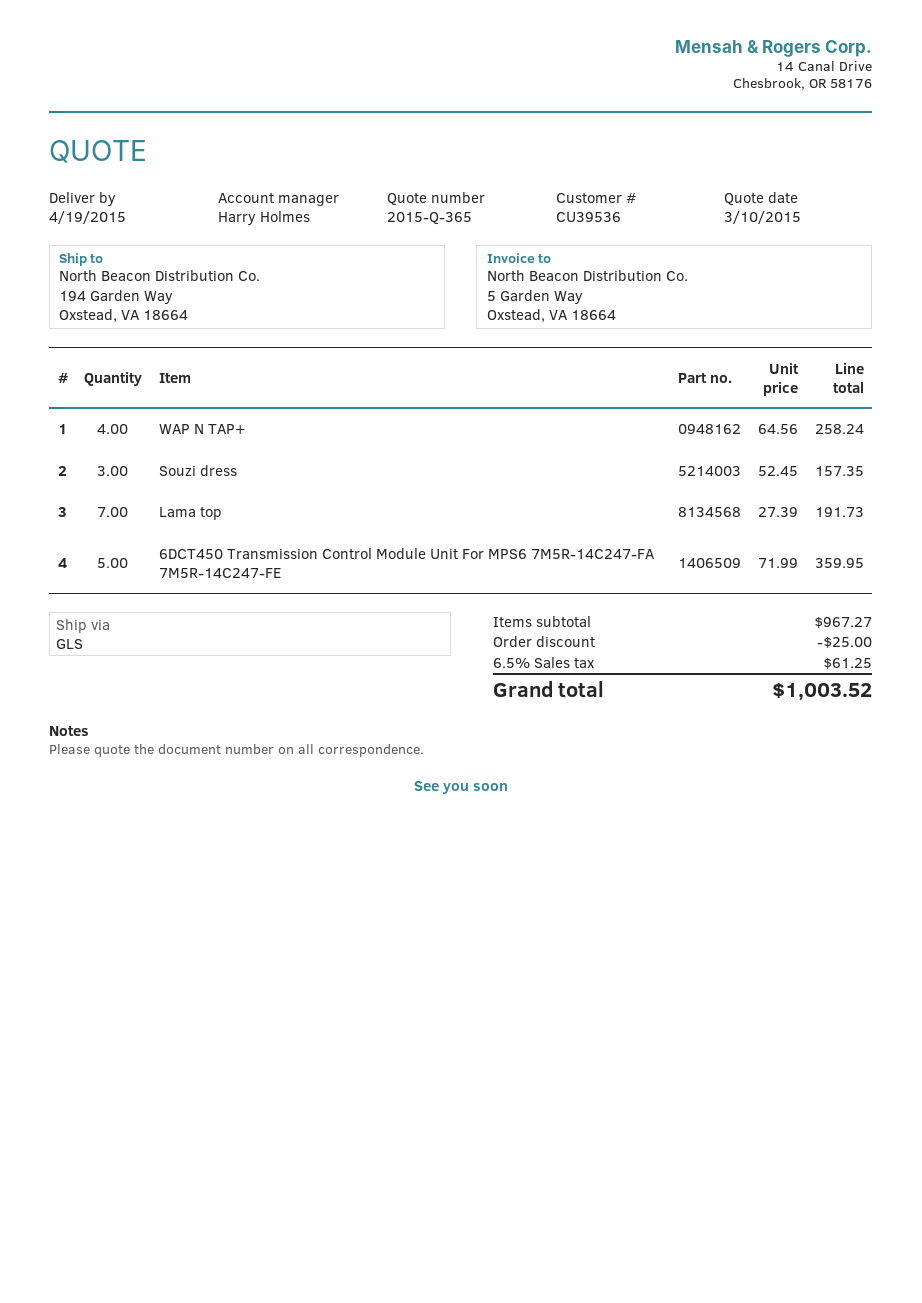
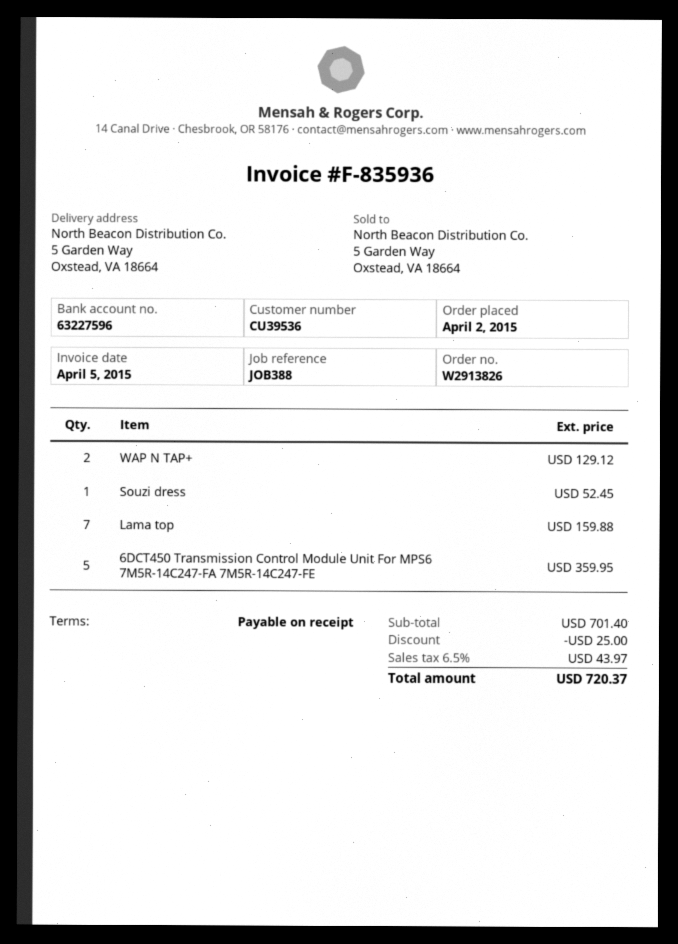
ship to: 194 Garden Way, Oxstead, VA 18664 -> 5 Garden Way, Oxstead, VA 18664
WAP N TAP+: 4 for 258.24 -> 2 for 129.12
Souzi dress: 3 for 157.35 -> 1 for 52.45
Lama top: 7 for 191.73 -> 7 for 159.88
subtotal: 967.27 -> 701.40
tax: 6.5% = 61.25 -> 6.5% = 43.97
total: 1003.52 -> 720.37

